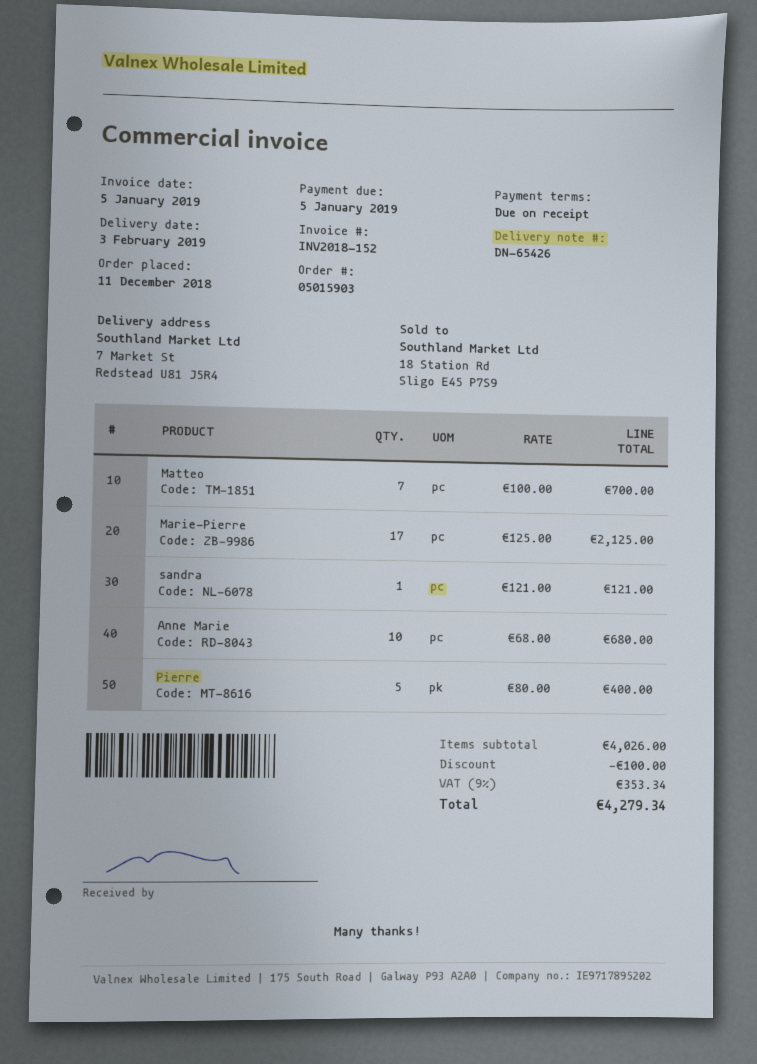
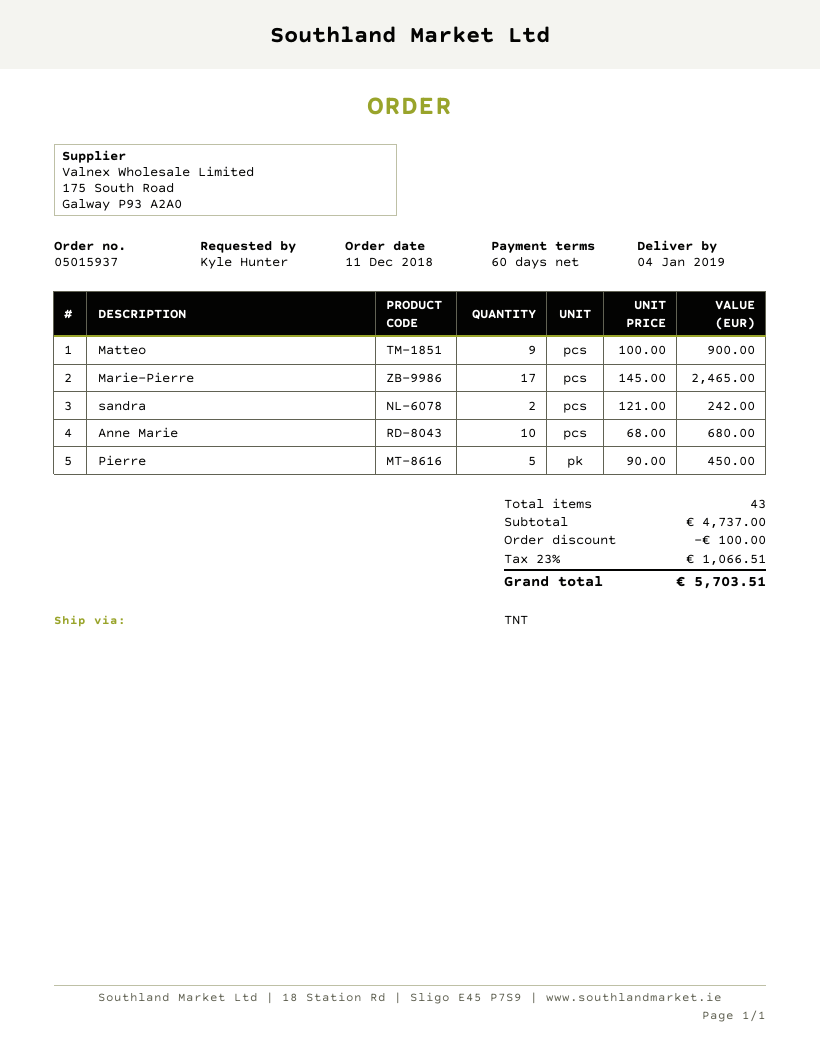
order number: 05015903 -> 05015937
delivery date: 2019-02-03 -> 2019-01-04
payment terms: on receipt -> 60 days
Matteo: 7 x 100.00 = 700.00 -> 9 x 100.00 = 900.00
Marie-Pierre: 17 x 125.00 = 2125.00 -> 17 x 145.00 = 2465.00
sandra: 1 x 121.00 = 121.00 -> 2 x 121.00 = 242.00
Pierre: 5 x 80.00 = 400.00 -> 5 x 90.00 = 450.00
subtotal: 4026.00 -> 4737.00
tax: 9% = 353.34 -> 23% = 1066.51
total: 4279.34 -> 5703.51

